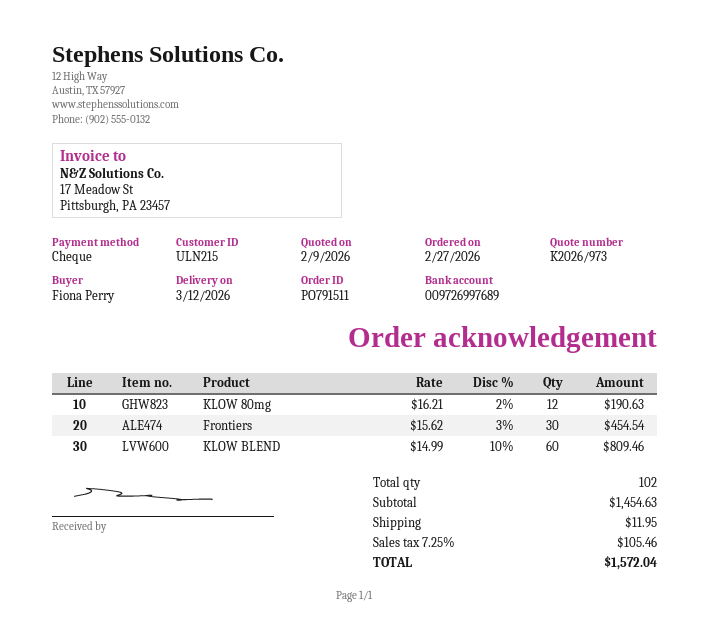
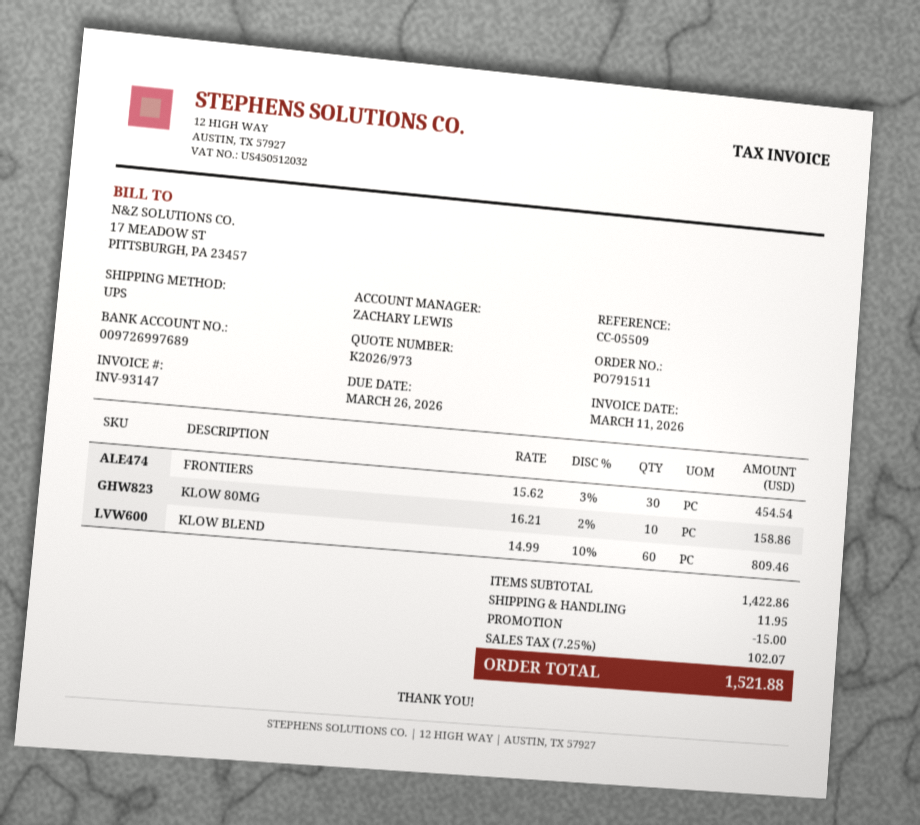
KLOW 80mg: 12 x 16.21 - 2% = 190.63 -> 10 x 16.21 - 2% = 158.86
subtotal: 1454.63 -> 1422.86
discount: none -> 15.00
tax: 7.25% = 105.46 -> 7.25% = 102.07
total: 1572.04 -> 1521.88

